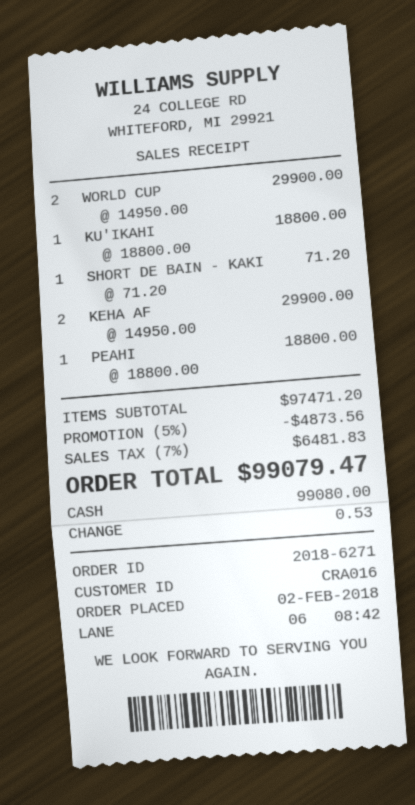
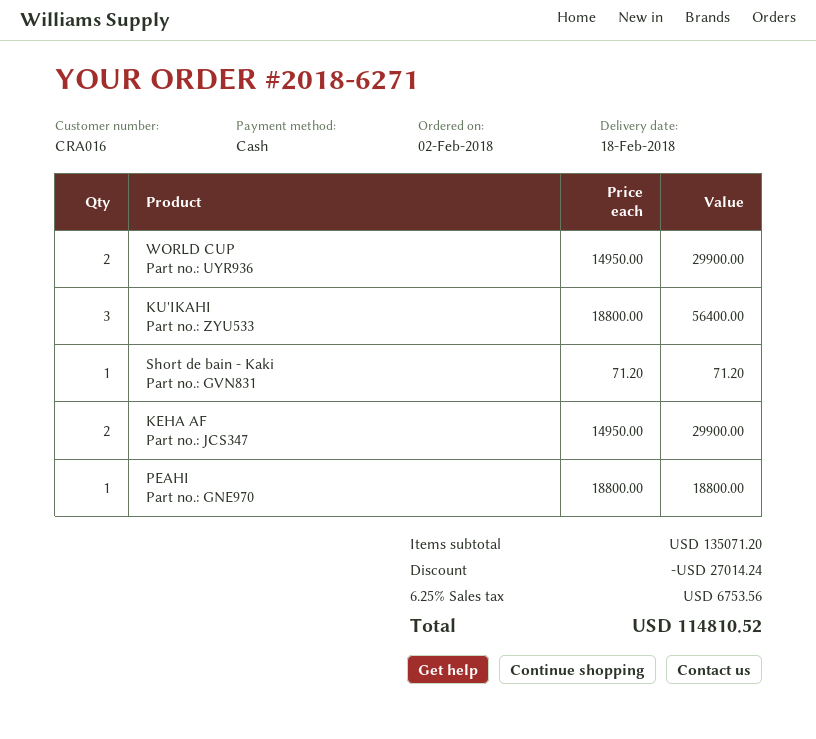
KU'IKAHI: 1 x 18800.00 = 18800.00 -> 3 x 18800.00 = 56400.00
subtotal: 97471.20 -> 135071.20
discount: 4873.56 -> 27014.24
tax: 7% = 6481.83 -> 6.25% = 6753.56
total: 99079.47 -> 114810.52

